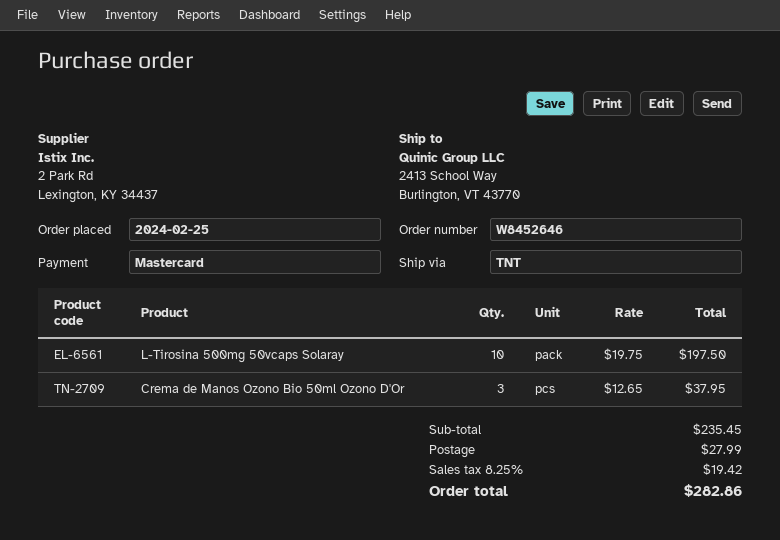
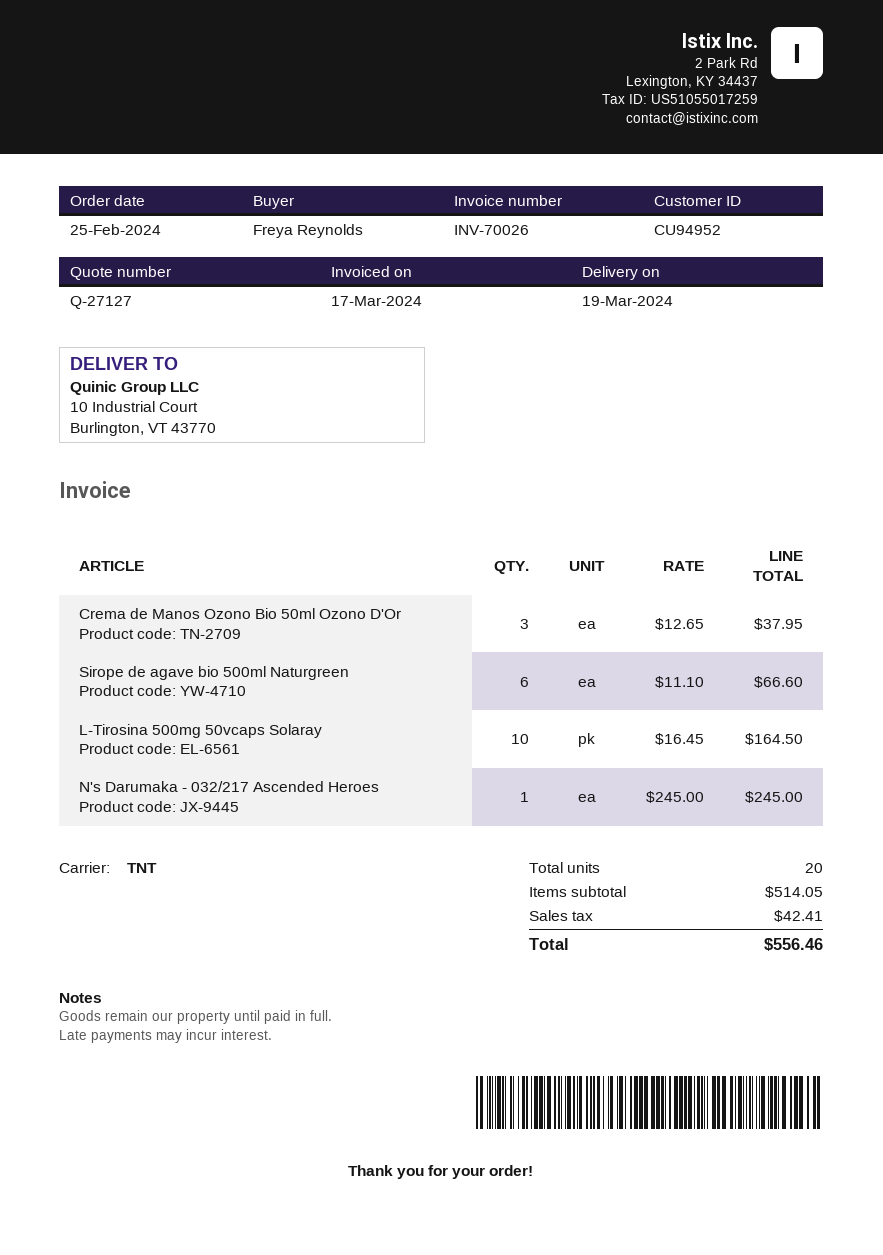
ship to: 2413 School Way, Burlington, VT 43770 -> 10 Industrial Court, Burlington, VT 43770
L-Tirosina 500mg 50vcaps Solaray: 10 x 19.75 = 197.50 -> 10 x 16.45 = 164.50
Sirope de agave bio 500ml Naturgreen: none -> 6 x 11.10 = 66.60
N's Darumaka - 032/217 Ascended Heroes: none -> 1 x 245.00 = 245.00
subtotal: 235.45 -> 514.05
shipping: 27.99 -> none
tax: 19.42 -> 42.41
total: 282.86 -> 556.46

